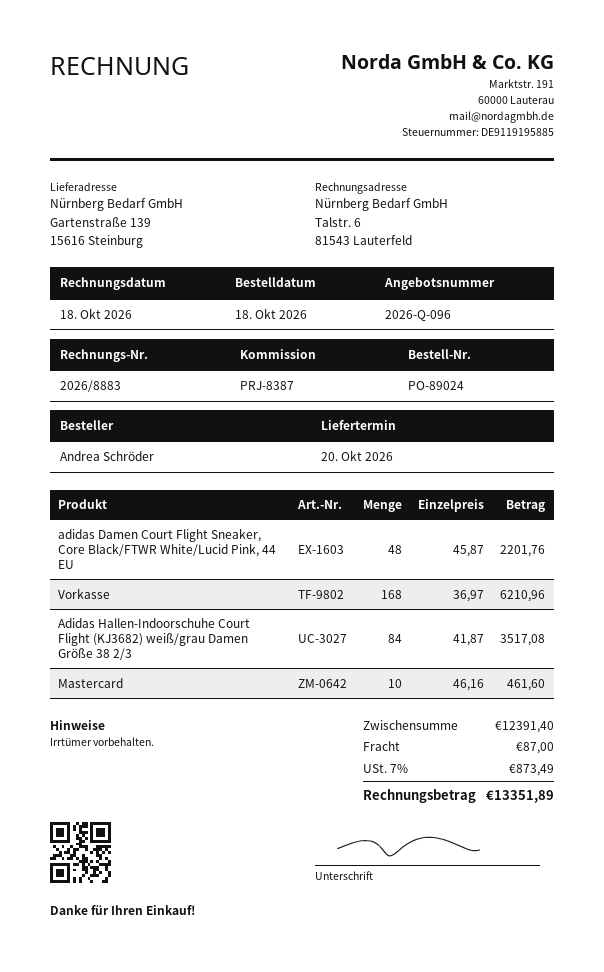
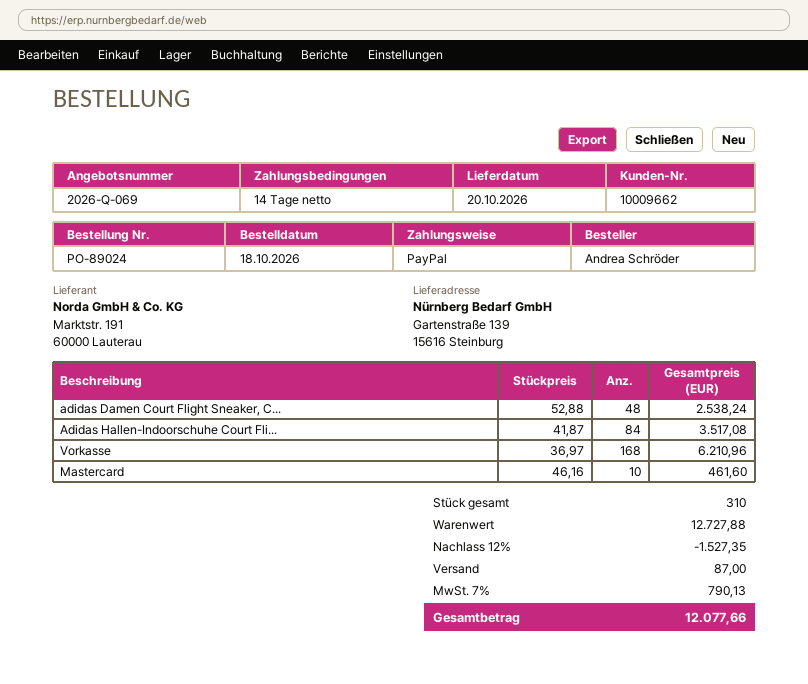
quote number: 2026-Q-096 -> 2026-Q-069
adidas Damen Court Flight Sneaker, Core Black/FTWR White/Lucid Pink, 44 EU: 48 x 45.87 = 2201.76 -> 48 x 52.88 = 2538.24
subtotal: 12391.40 -> 12727.88
discount: none -> 12% = 1527.35
tax: 7% = 873.49 -> 7% = 790.13
total: 13351.89 -> 12077.66

